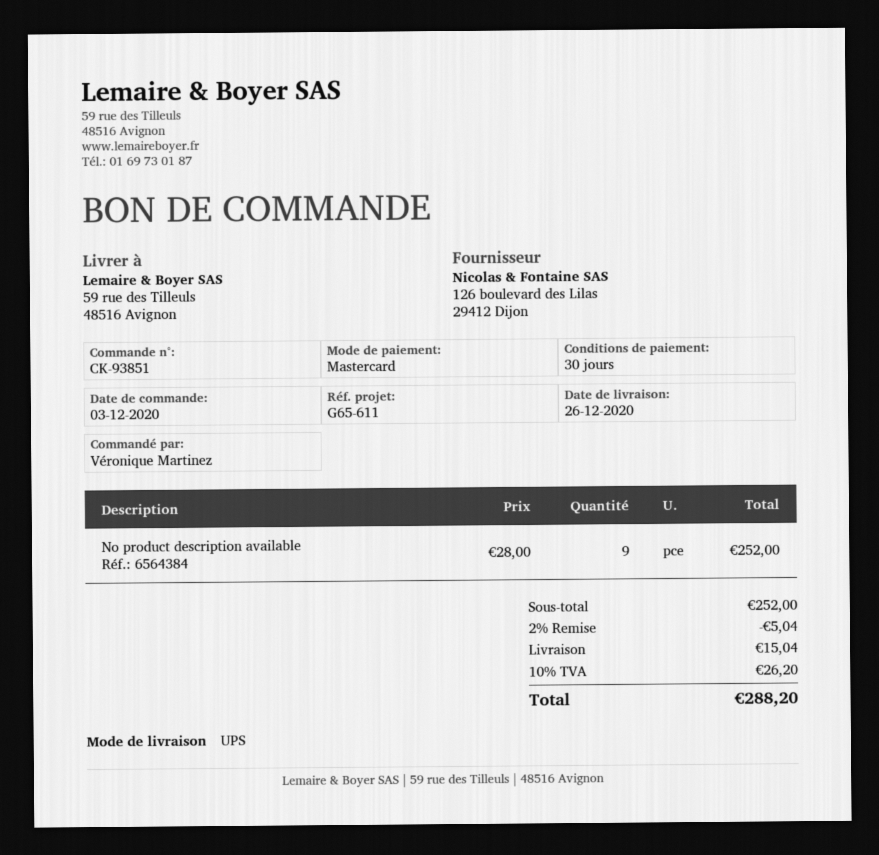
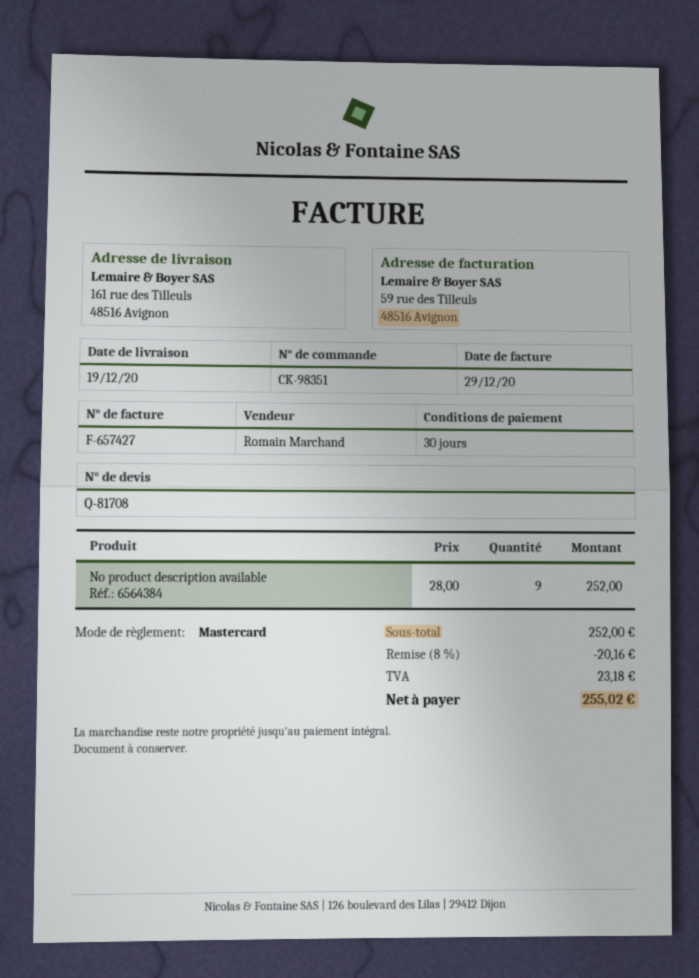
order number: CK-93851 -> CK-98351
delivery date: 2020-12-26 -> 2020-12-19
ship to: 59 rue des Tilleuls, 48516 Avignon -> 161 rue des Tilleuls, 48516 Avignon
discount: 2% = 5.04 -> 8% = 20.16
shipping: 15.04 -> none
tax: 26.20 -> 23.18
total: 288.20 -> 255.02

